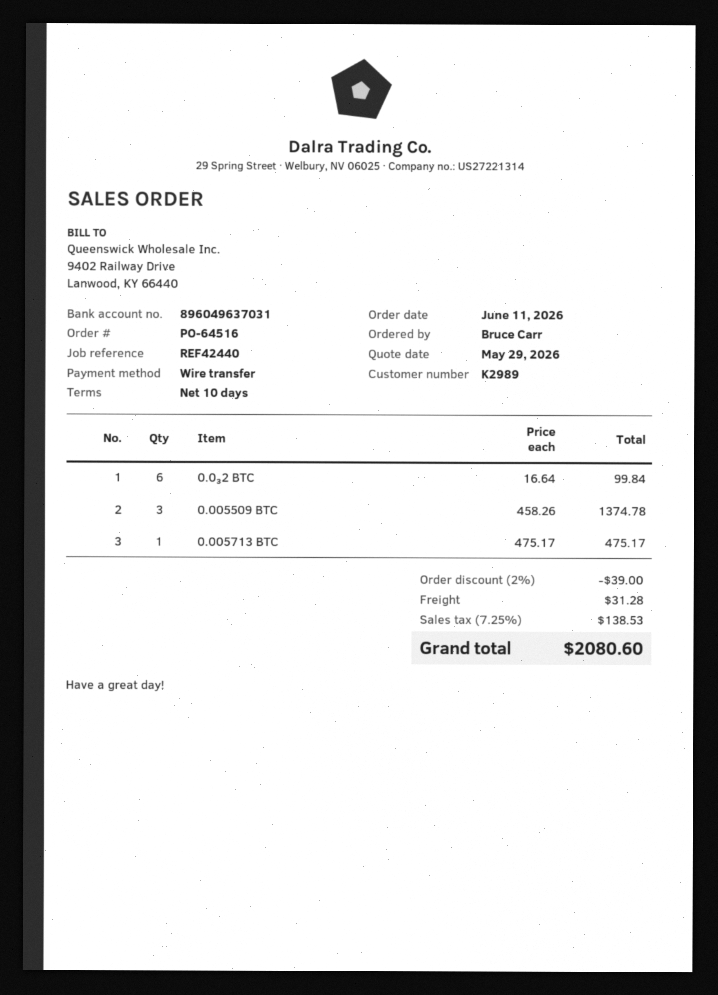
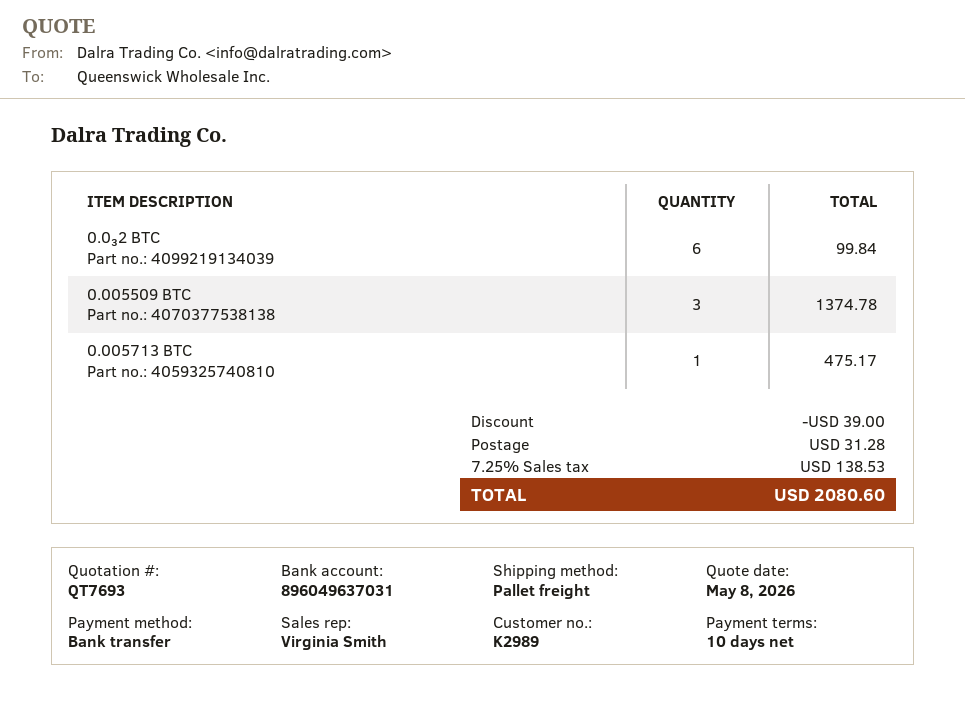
quote date: 2026-05-29 -> 2026-05-08

